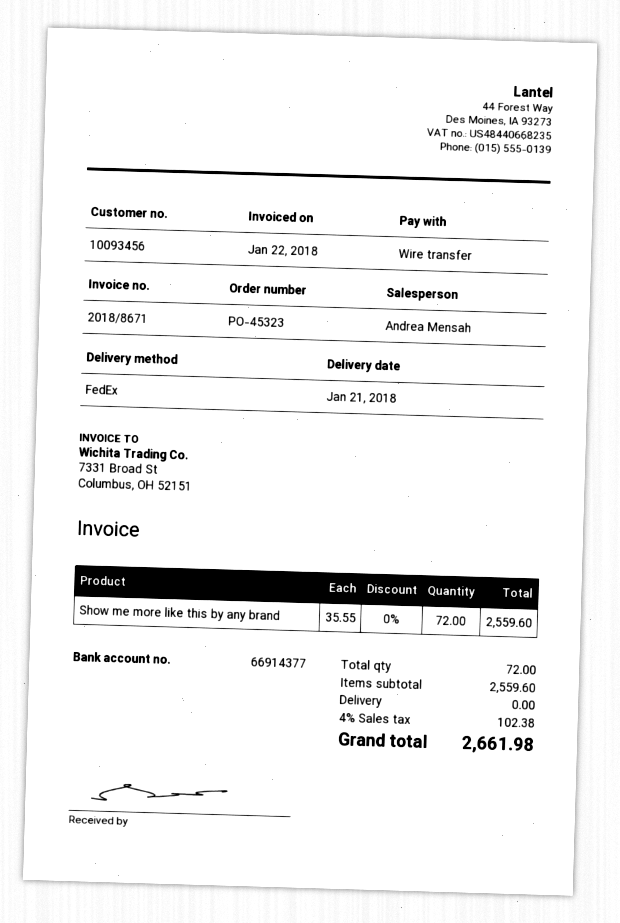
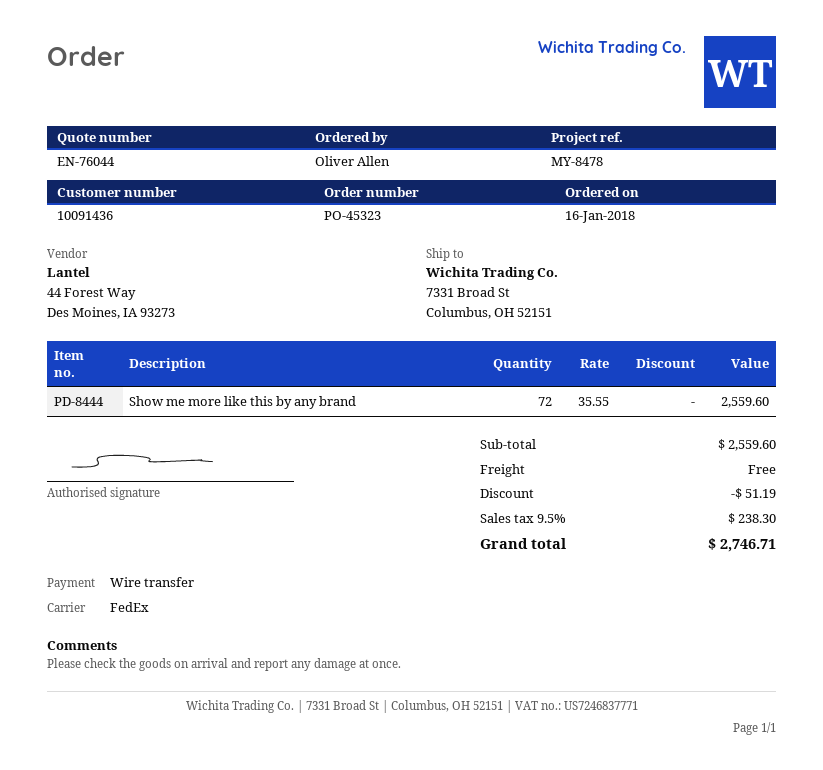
customer number: 10093456 -> 10091436
discount: none -> 51.19
tax: 4% = 102.38 -> 9.5% = 238.30
total: 2661.98 -> 2746.71

